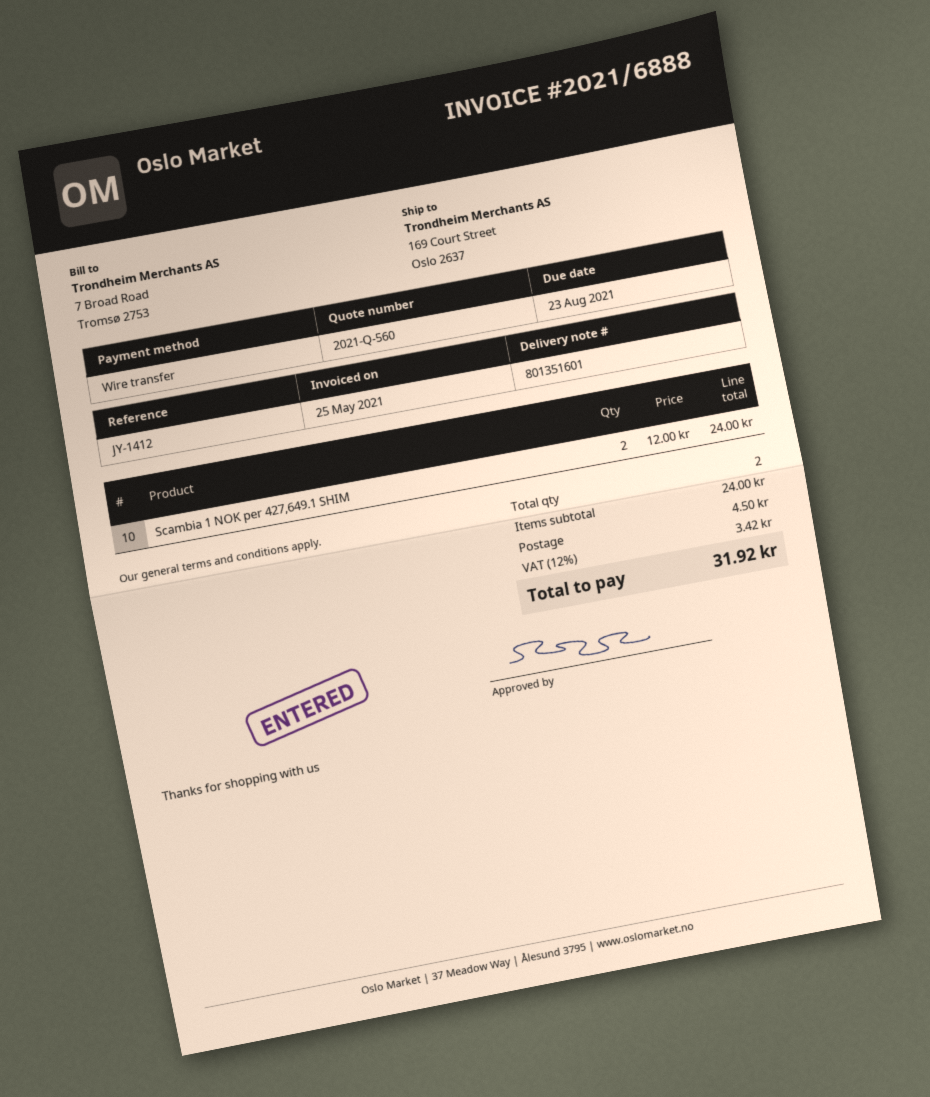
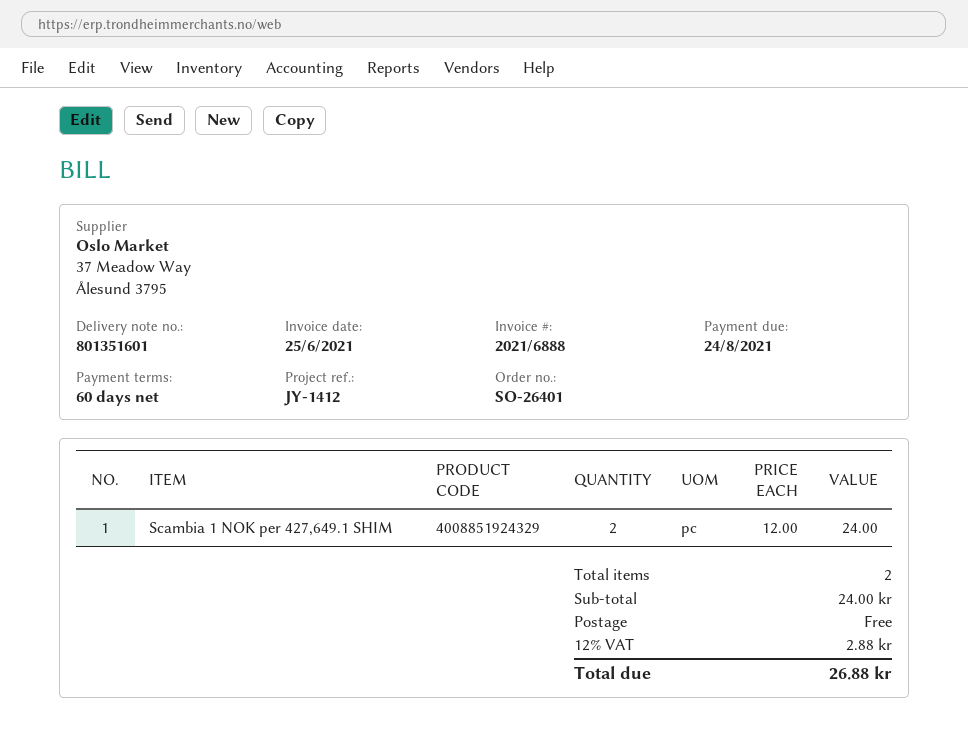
invoice date: 2021-05-25 -> 2021-06-25
due date: 2021-08-23 -> 2021-08-24
shipping: 4.50 -> 0.00
tax: 12% = 3.42 -> 12% = 2.88
total: 31.92 -> 26.88

